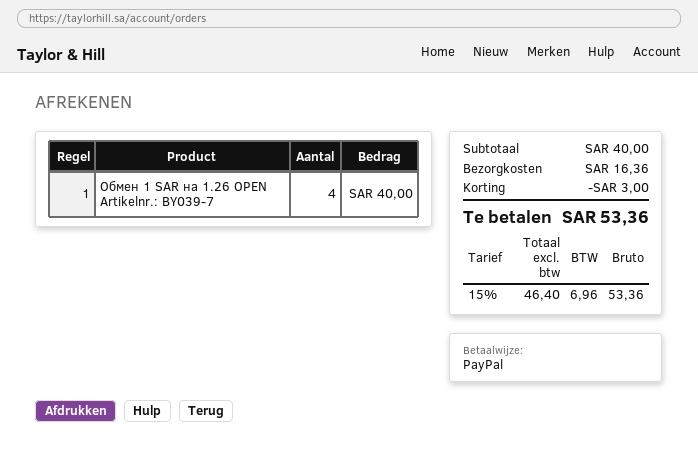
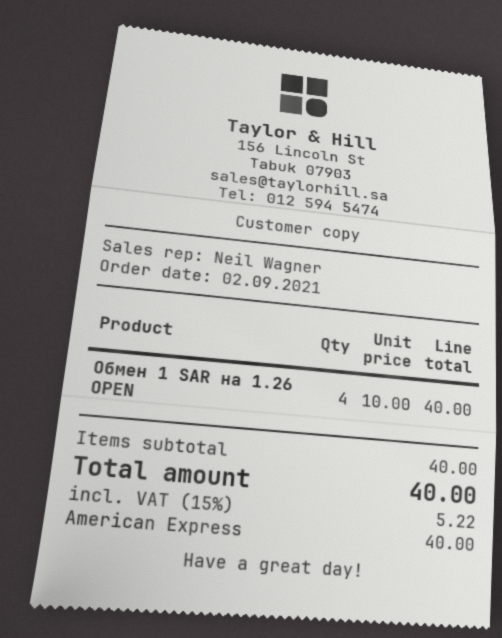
payment method: PayPal -> American Express
discount: 3.00 -> none
shipping: 16.36 -> none
tax: 15% = 6.96 -> 15% = 5.22
total: 53.36 -> 40.00

